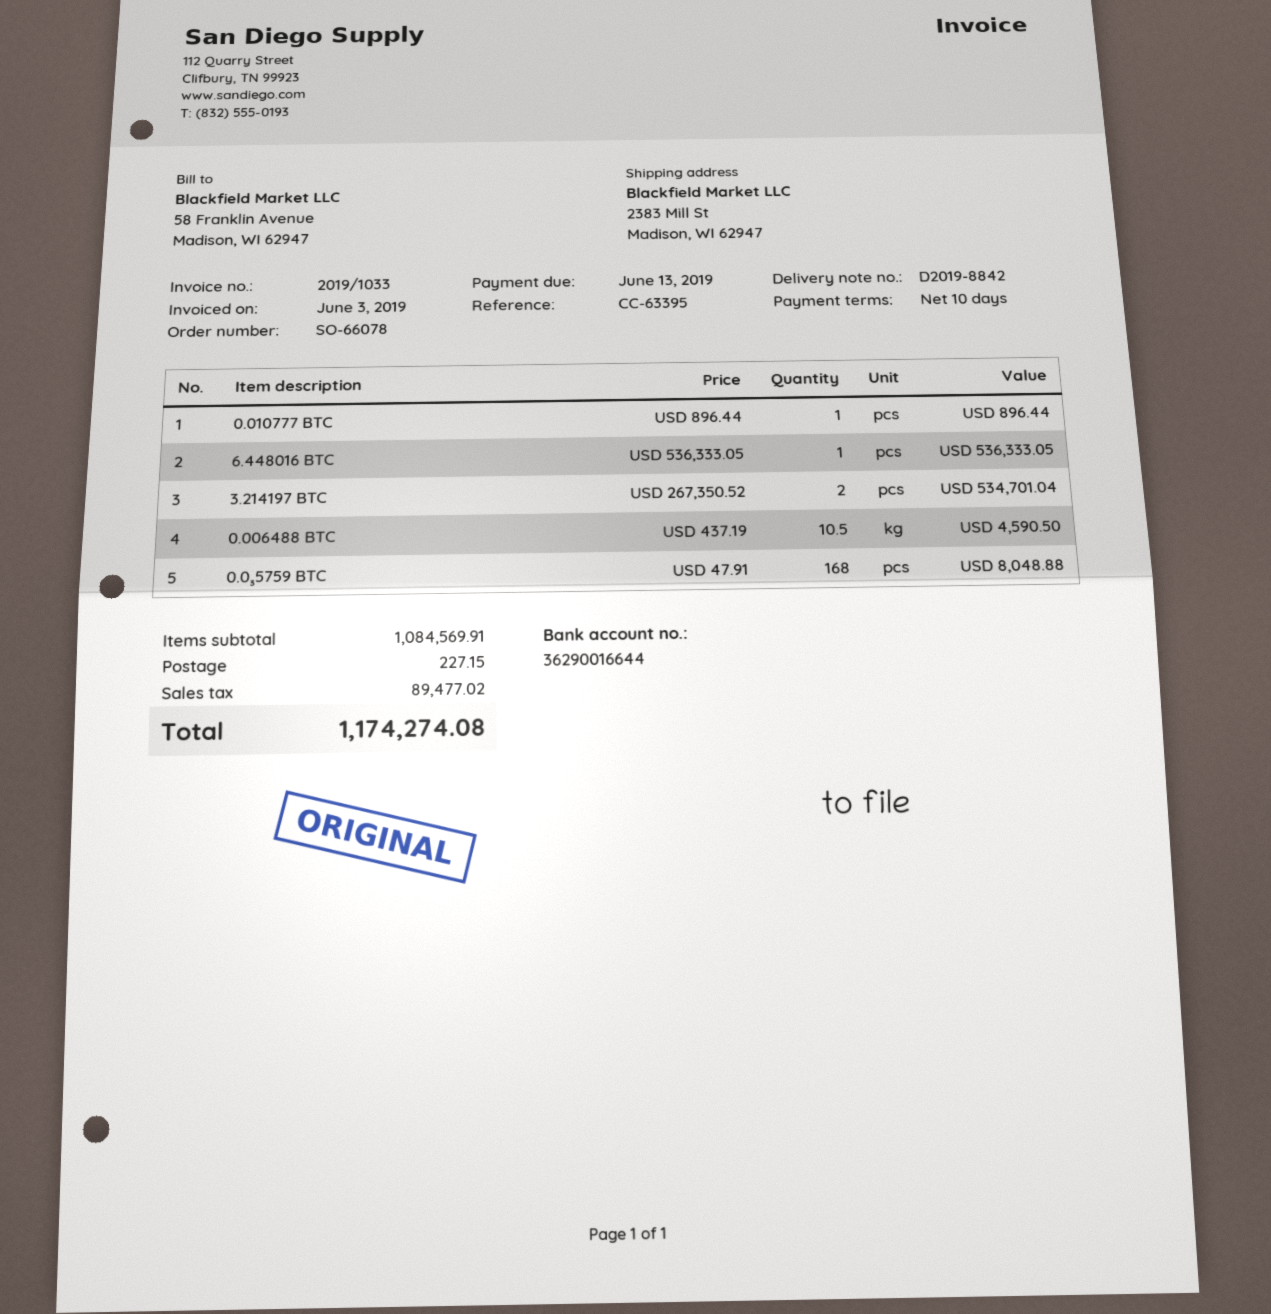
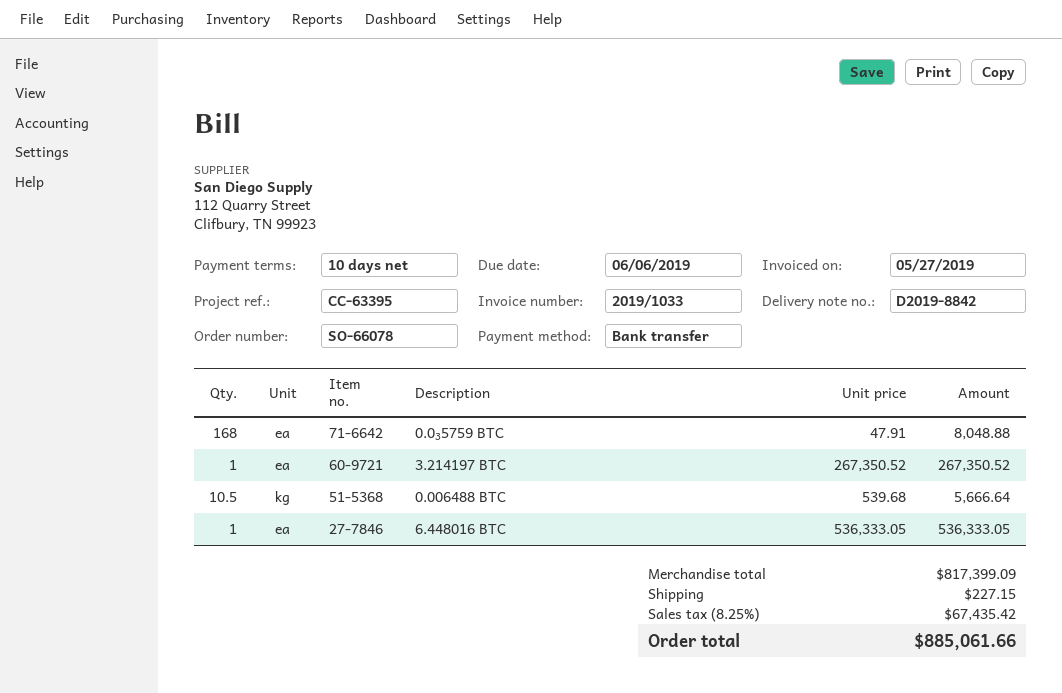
invoice date: 2019-06-03 -> 2019-05-27
due date: 2019-06-13 -> 2019-06-06
0.010777 BTC: 1 x 896.44 = 896.44 -> none
3.214197 BTC: 2 x 267350.52 = 534701.04 -> 1 x 267350.52 = 267350.52
0.006488 BTC: 10.5 x 437.19 = 4590.50 -> 10.5 x 539.68 = 5666.64
subtotal: 1084569.91 -> 817399.09
tax: 89477.02 -> 67435.42
total: 1174274.08 -> 885061.66

